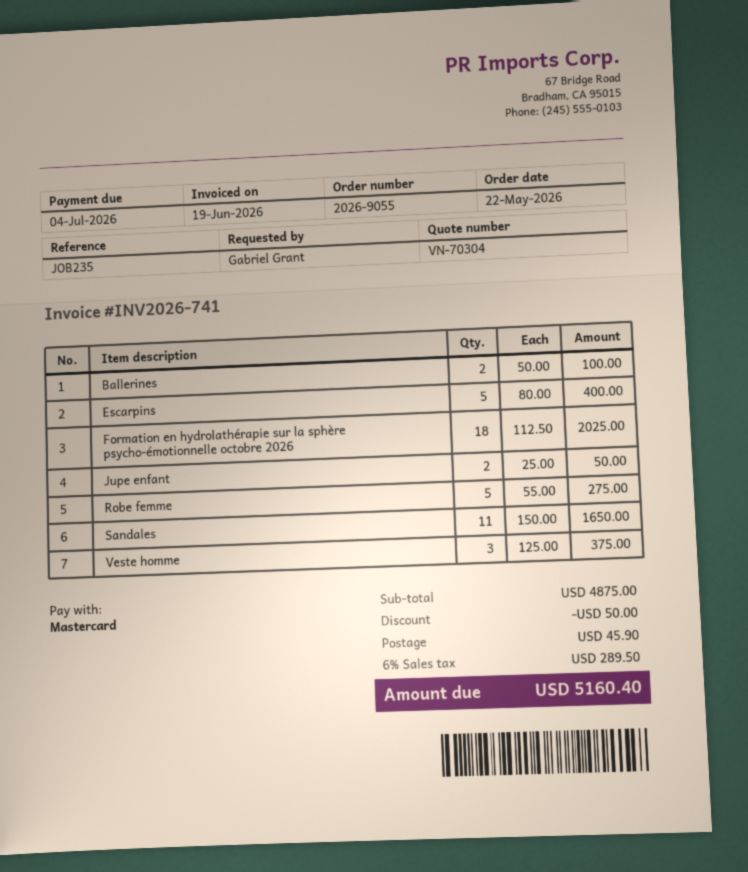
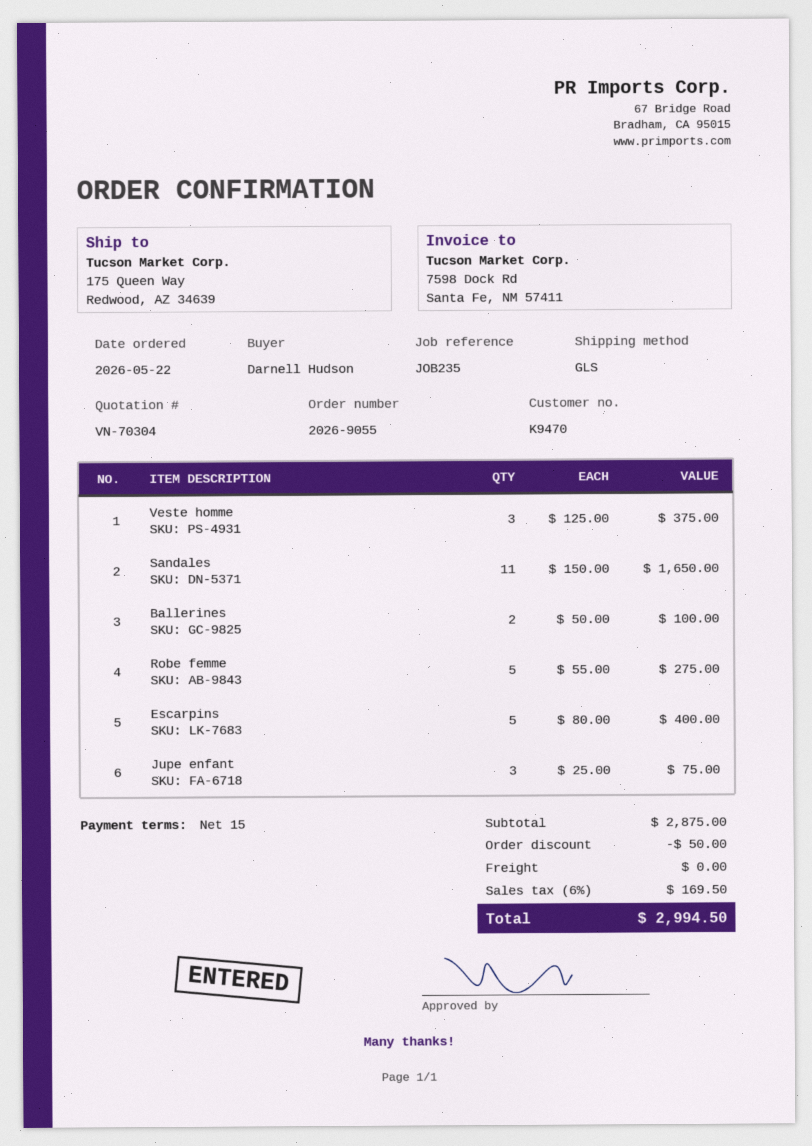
ordered by: Gabriel Grant -> Darnell Hudson
Formation en hydrolathérapie sur la sphère psycho-émotionnelle octobre 2026: 18 x 112.50 = 2025.00 -> none
Jupe enfant: 2 x 25.00 = 50.00 -> 3 x 25.00 = 75.00
subtotal: 4875.00 -> 2875.00
shipping: 45.90 -> 0.00
tax: 6% = 289.50 -> 6% = 169.50
total: 5160.40 -> 2994.50

